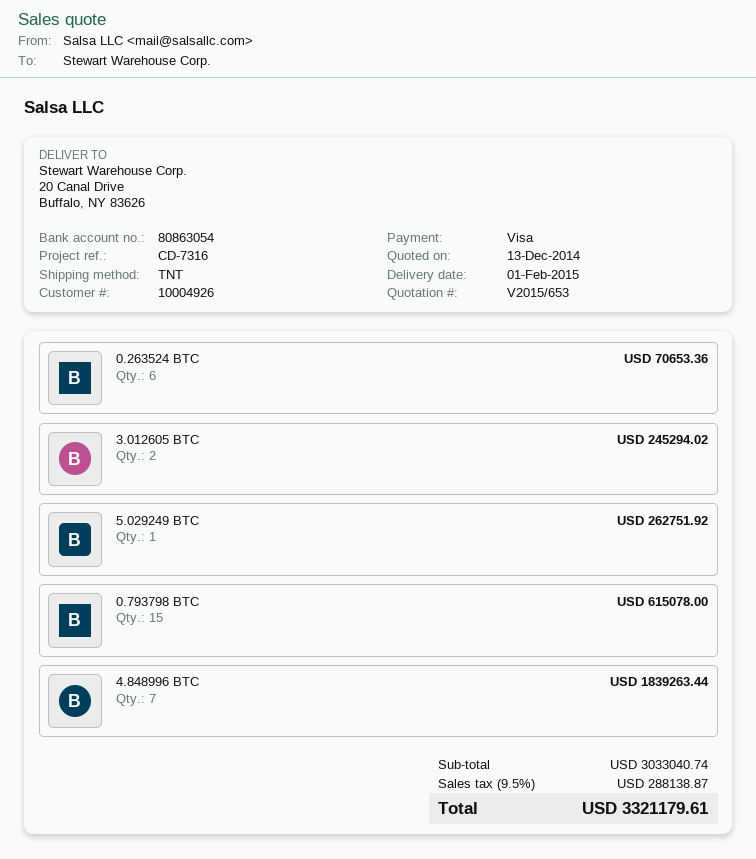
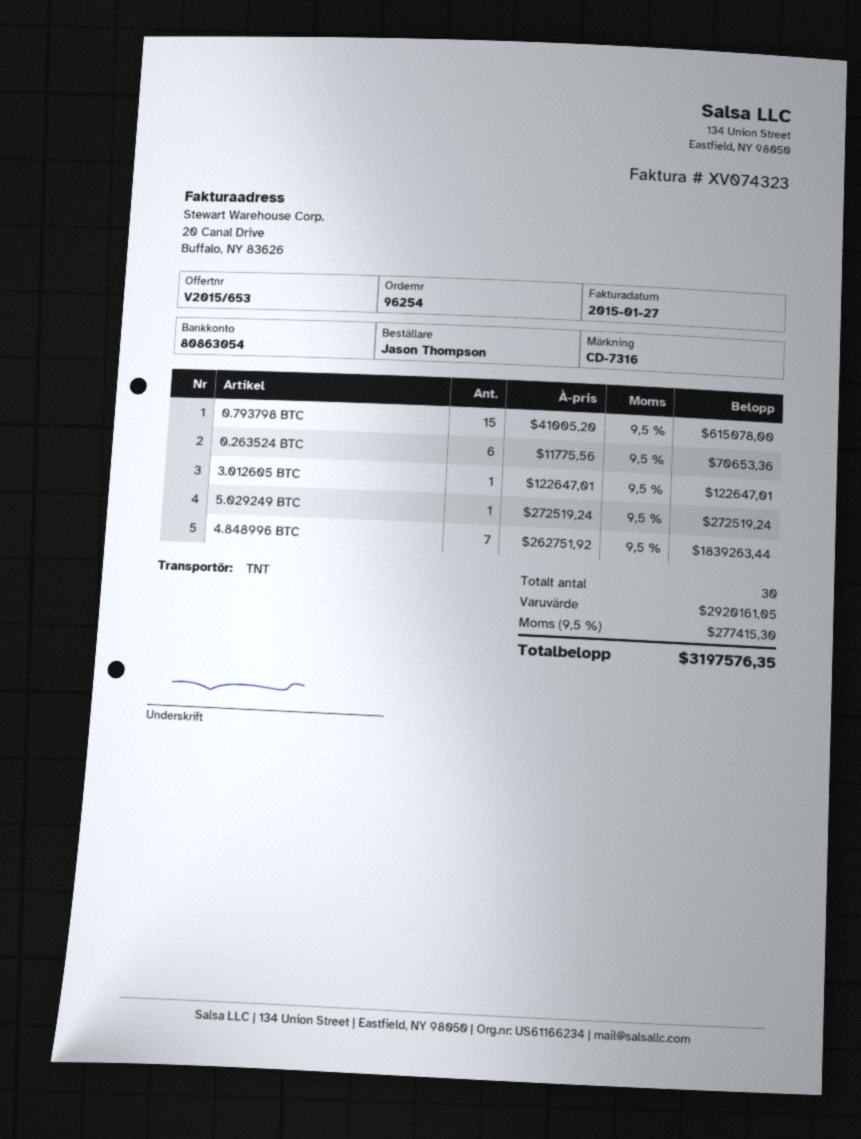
3.012605 BTC: 2 for 245294.02 -> 1 for 122647.01
5.029249 BTC: 1 for 262751.92 -> 1 for 272519.24
subtotal: 3033040.74 -> 2920161.05
tax: 9.5% = 288138.87 -> 9.5% = 277415.30
total: 3321179.61 -> 3197576.35

